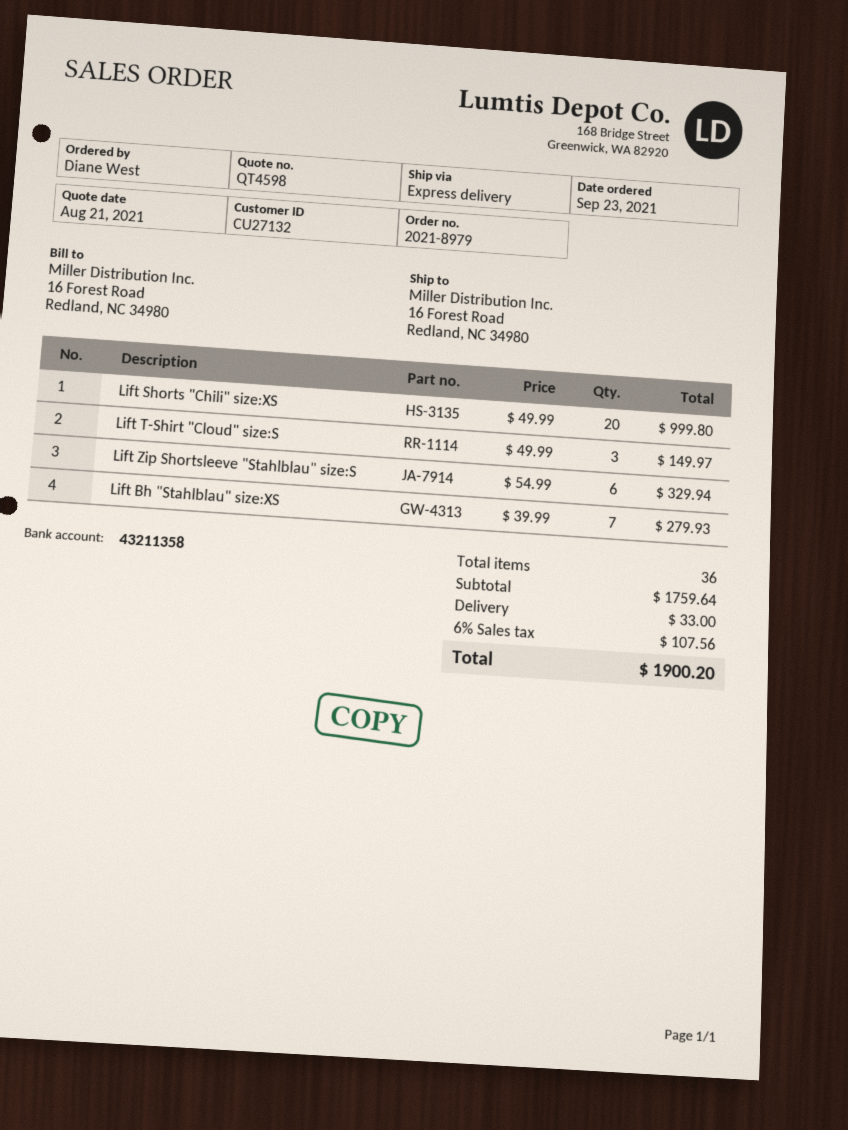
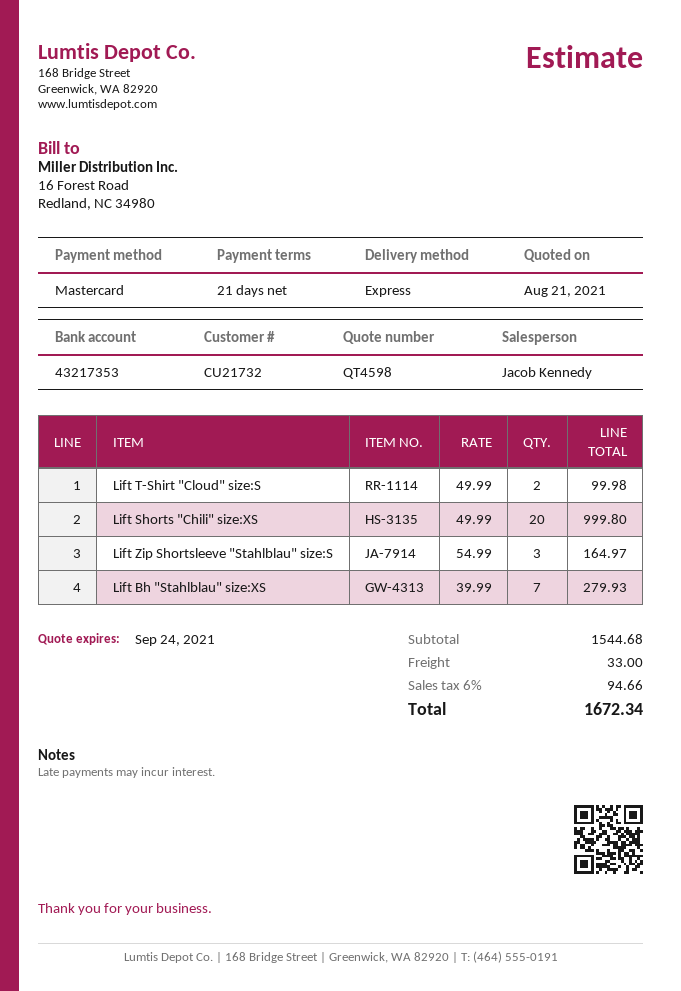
customer number: CU27132 -> CU21732
bank account: 43211358 -> 43217353
Lift T-Shirt "Cloud" size:S: 3 x 49.99 = 149.97 -> 2 x 49.99 = 99.98
Lift Zip Shortsleeve "Stahlblau" size:S: 6 x 54.99 = 329.94 -> 3 x 54.99 = 164.97
subtotal: 1759.64 -> 1544.68
tax: 6% = 107.56 -> 6% = 94.66
total: 1900.20 -> 1672.34

